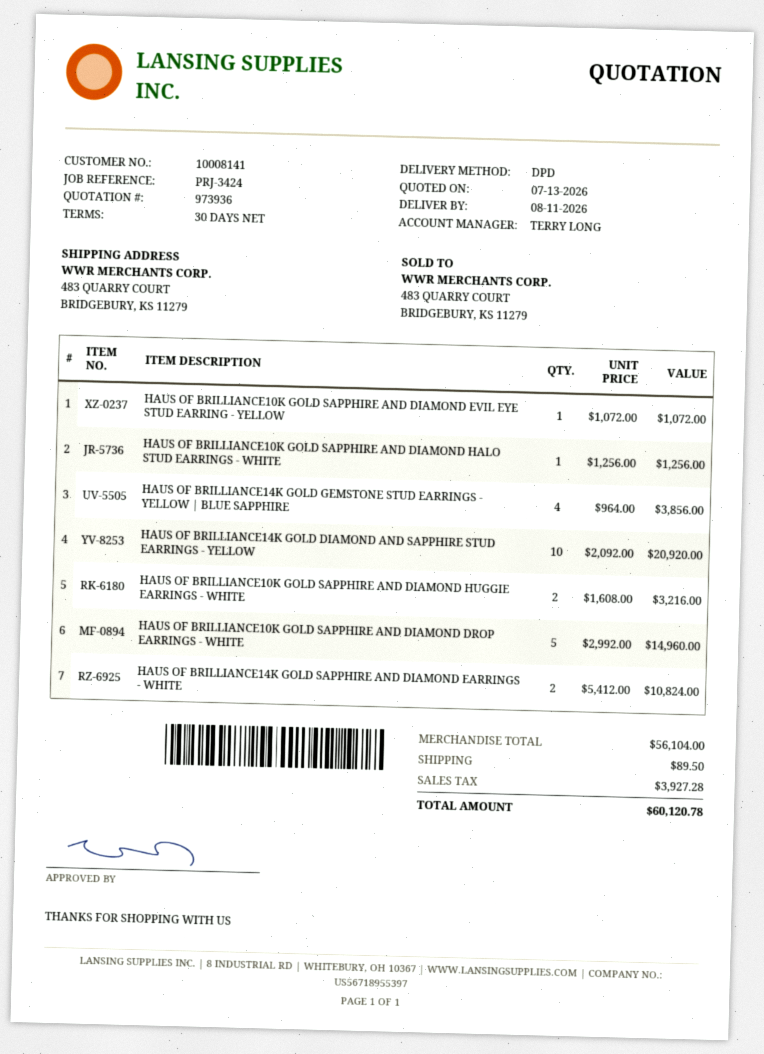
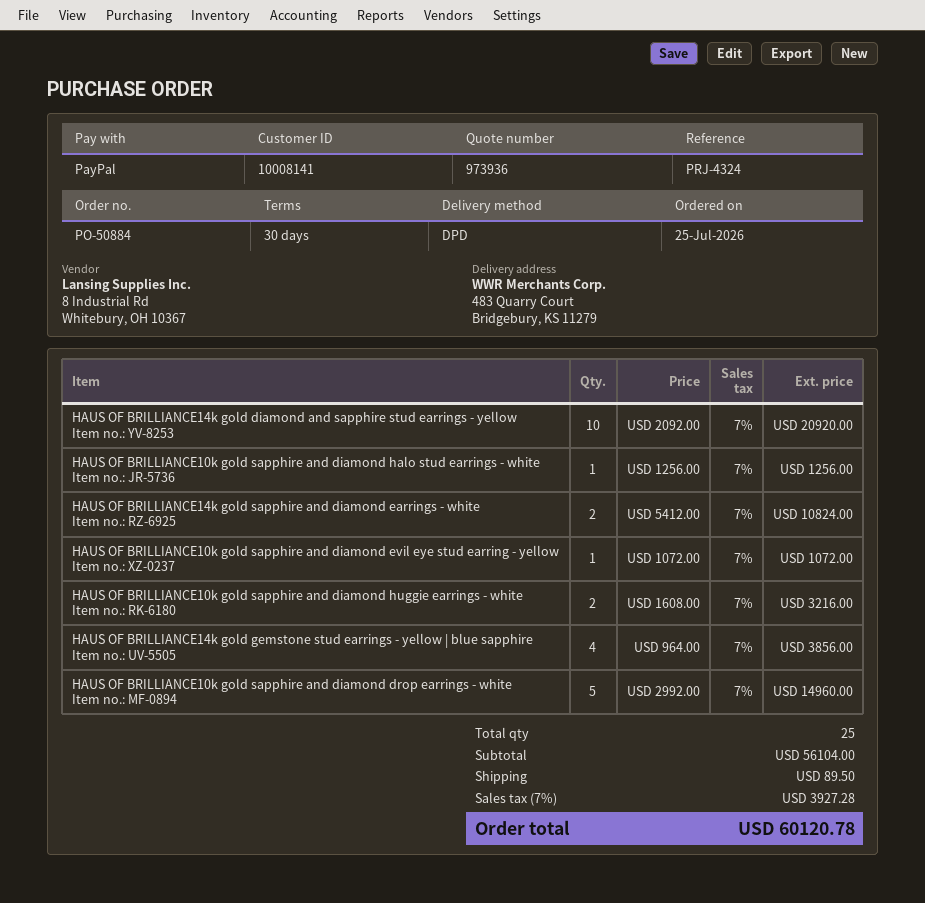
reference: PRJ-3424 -> PRJ-4324

